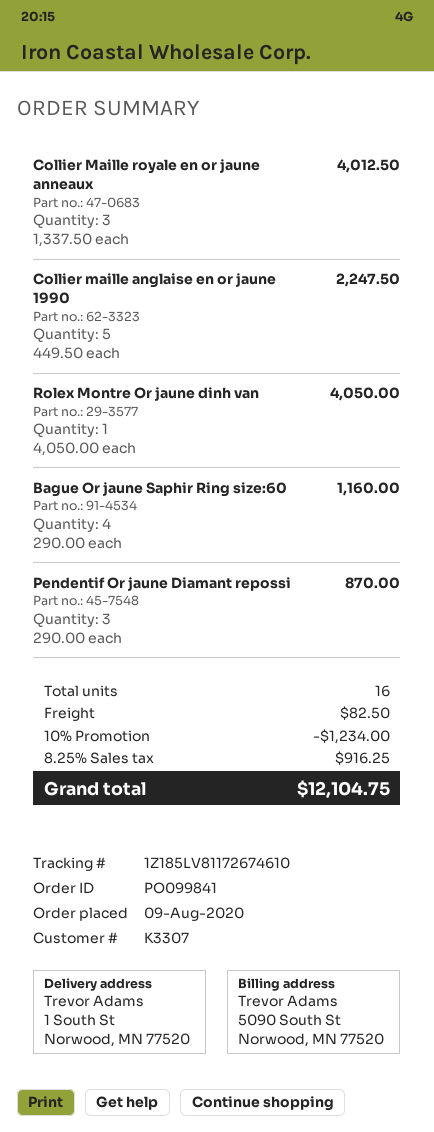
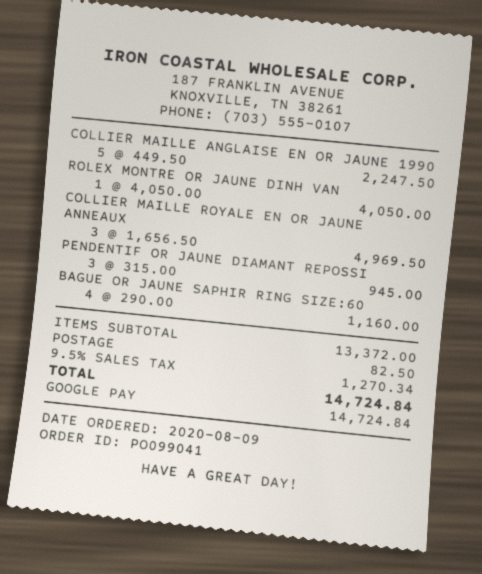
order number: PO099841 -> PO099041
Collier Maille royale en or jaune anneaux: 3 x 1337.50 = 4012.50 -> 3 x 1656.50 = 4969.50
Pendentif Or jaune Diamant repossi: 3 x 290.00 = 870.00 -> 3 x 315.00 = 945.00
discount: 10% = 1234.00 -> none
tax: 8.25% = 916.25 -> 9.5% = 1270.34
total: 12104.75 -> 14724.84

